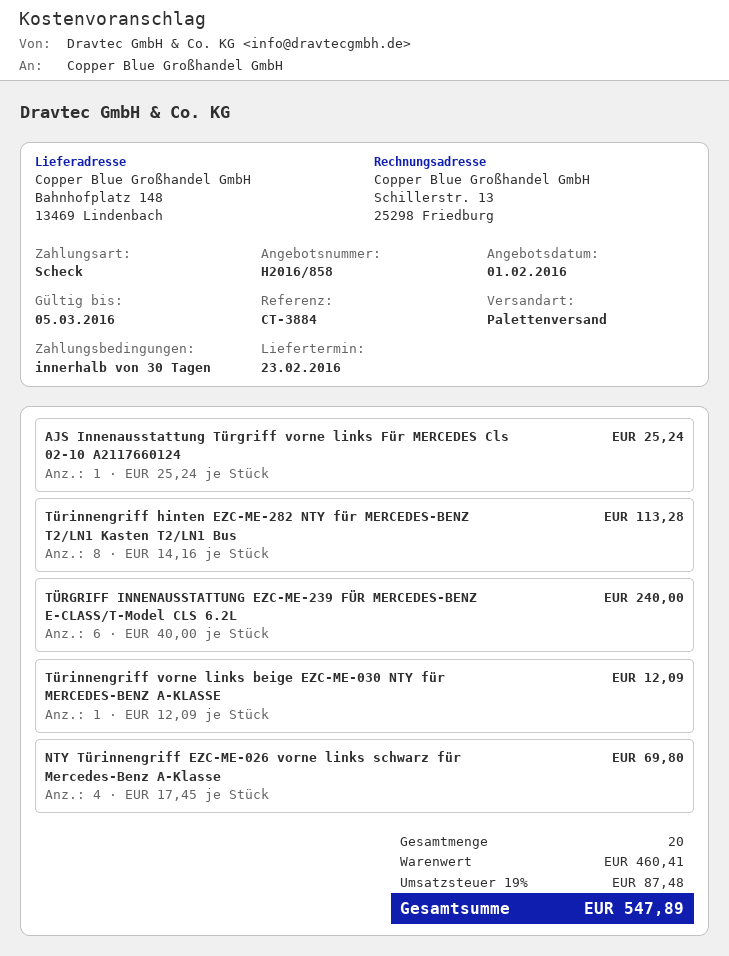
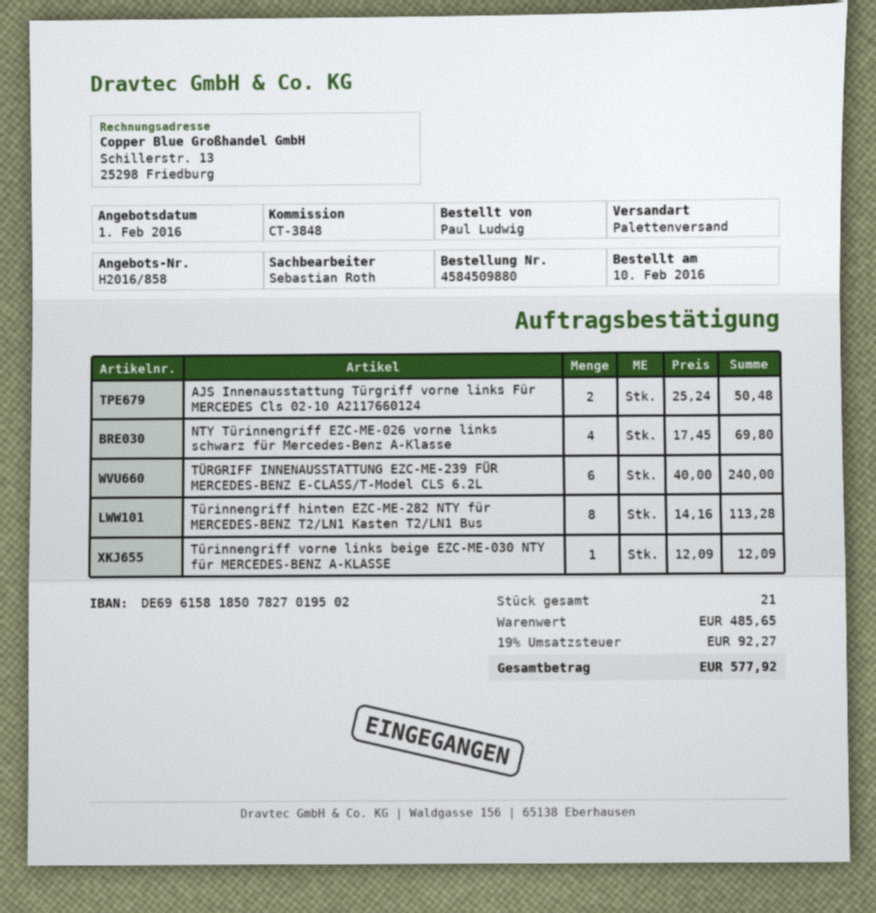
reference: CT-3884 -> CT-3848
AJS Innenausstattung Türgriff vorne links Für MERCEDES Cls 02-10 A2117660124: 1 x 25.24 = 25.24 -> 2 x 25.24 = 50.48
total quantity: 20 -> 21
subtotal: 460.41 -> 485.65
tax: 19% = 87.48 -> 19% = 92.27
total: 547.89 -> 577.92

